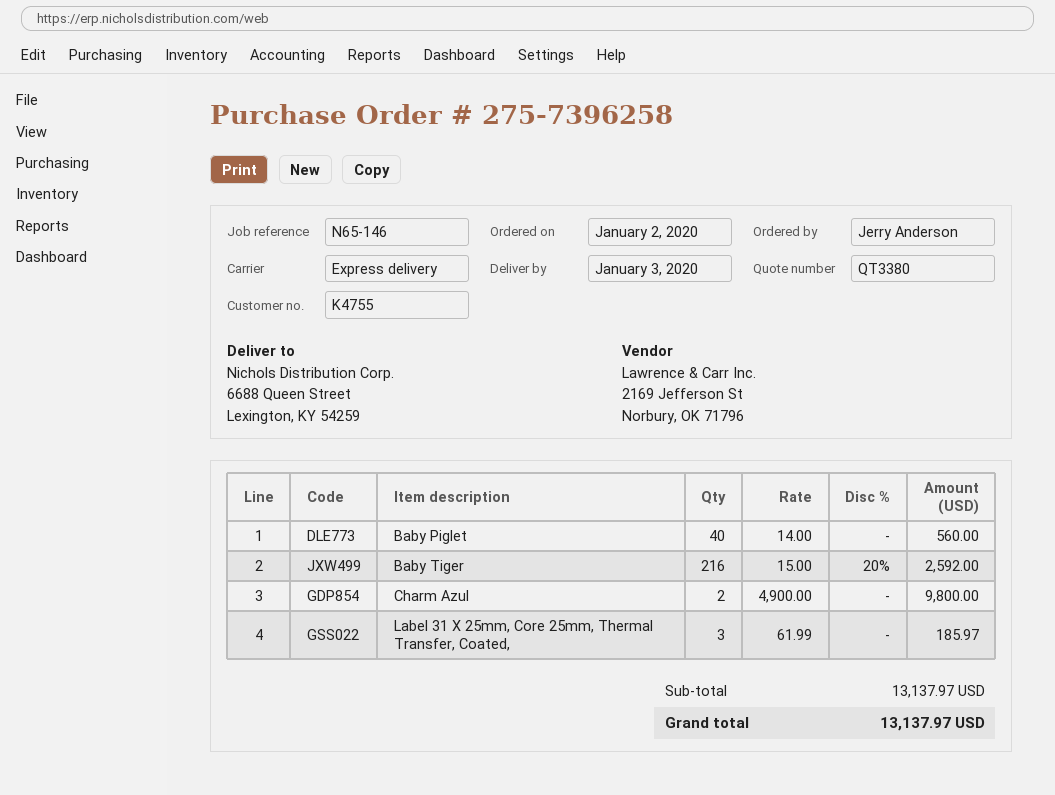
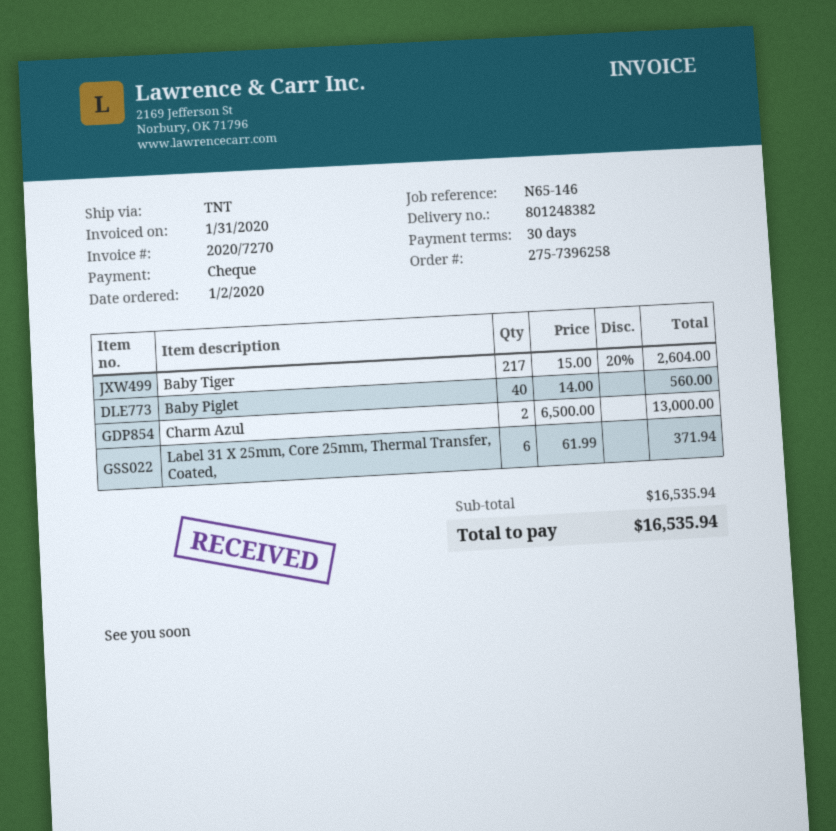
shipping method: express -> TNT
Baby Tiger: 216 x 15.00 - 20% = 2592.00 -> 217 x 15.00 - 20% = 2604.00
Charm Azul: 2 x 4900.00 = 9800.00 -> 2 x 6500.00 = 13000.00
Label 31 X 25mm, Core 25mm, Thermal Transfer, Coated,: 3 x 61.99 = 185.97 -> 6 x 61.99 = 371.94
subtotal: 13137.97 -> 16535.94
total: 13137.97 -> 16535.94

